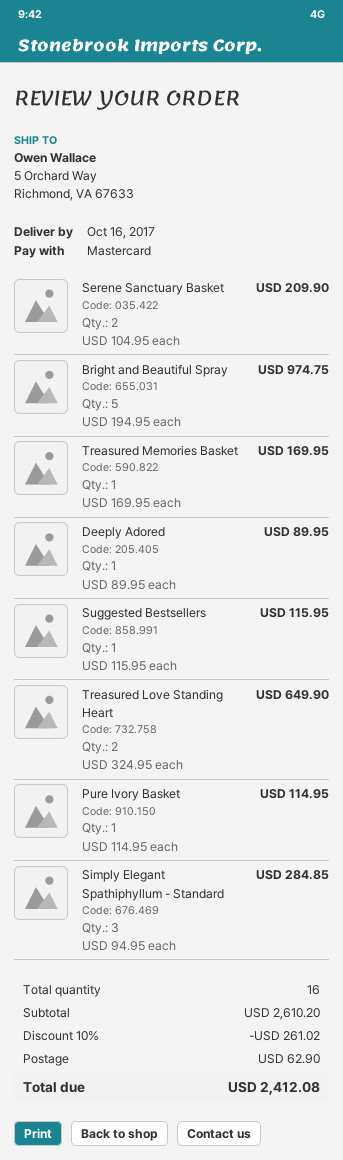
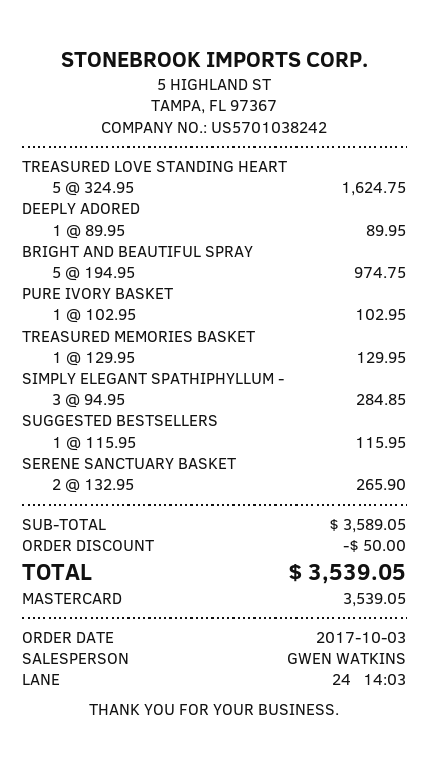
Serene Sanctuary Basket: 2 x 104.95 = 209.90 -> 2 x 132.95 = 265.90
Treasured Memories Basket: 1 x 169.95 = 169.95 -> 1 x 129.95 = 129.95
Treasured Love Standing Heart: 2 x 324.95 = 649.90 -> 5 x 324.95 = 1624.75
Pure Ivory Basket: 1 x 114.95 = 114.95 -> 1 x 102.95 = 102.95
subtotal: 2610.20 -> 3589.05
discount: 261.02 -> 50.00
shipping: 62.90 -> none
total: 2412.08 -> 3539.05

